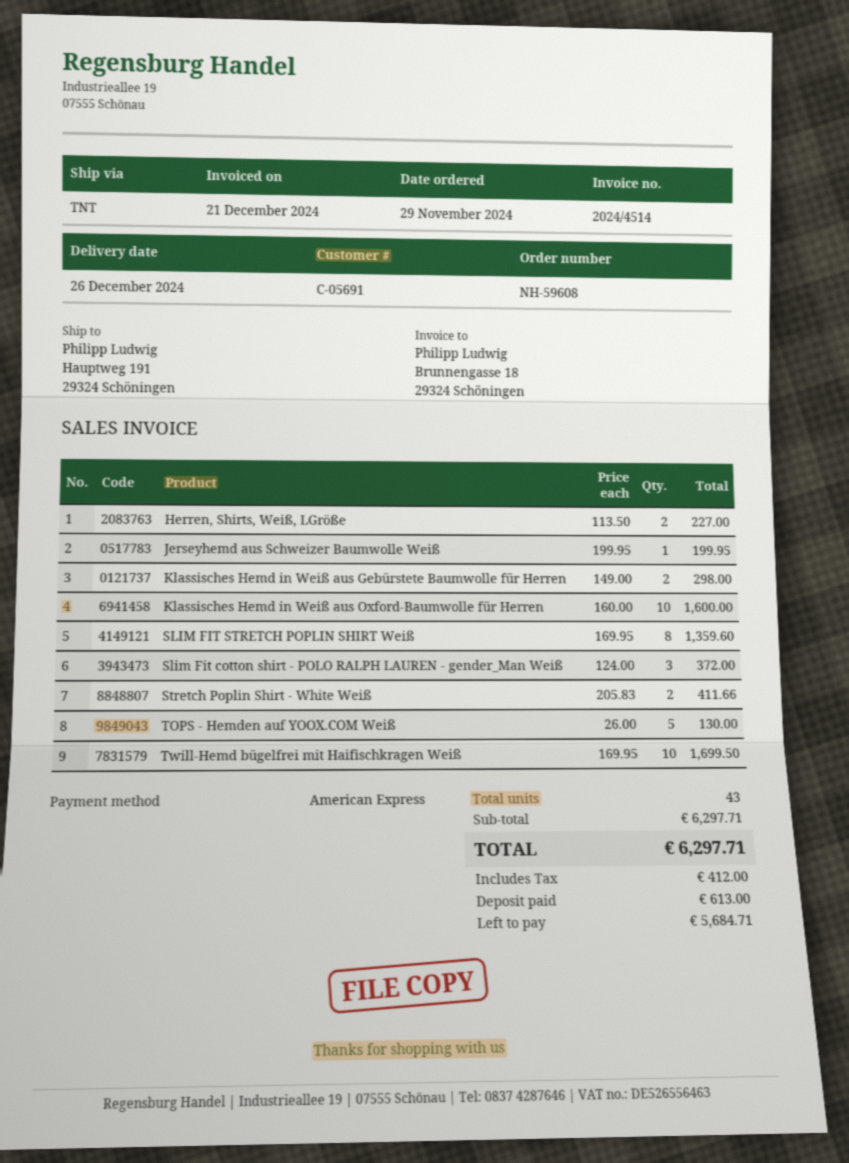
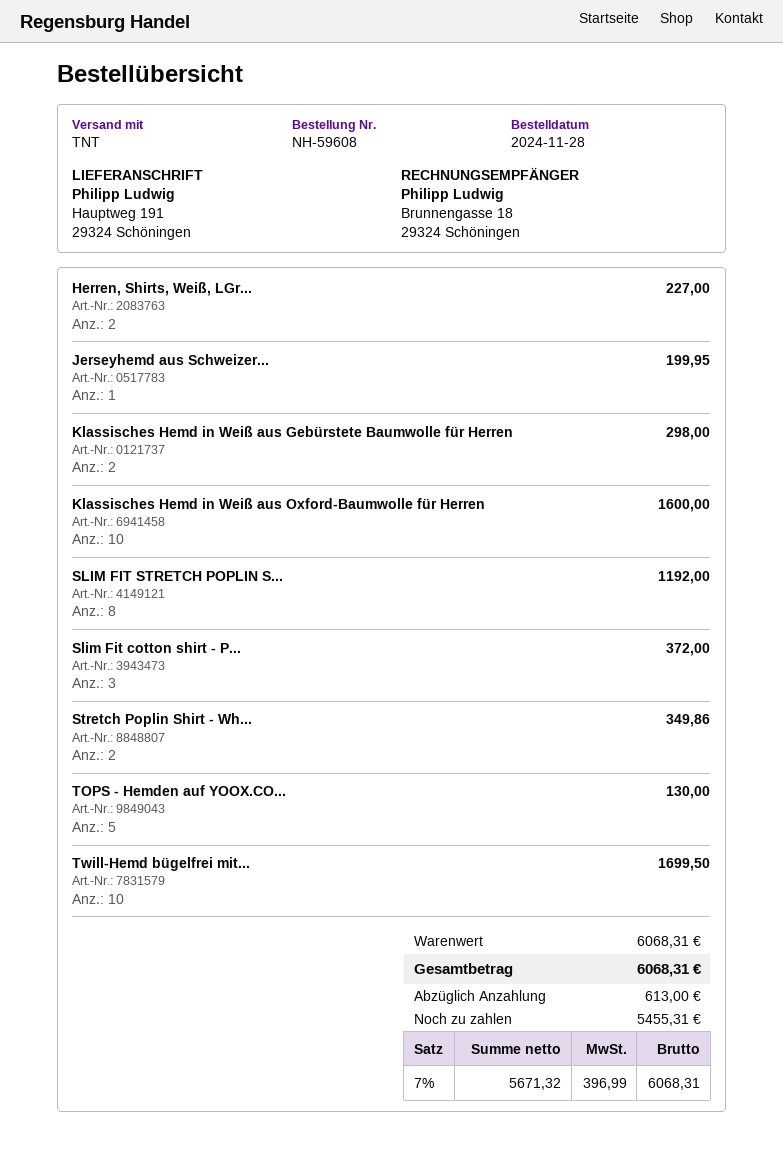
order date: 2024-11-29 -> 2024-11-28
SLIM FIT STRETCH POPLIN SHIRT Weiß: 8 for 1359.60 -> 8 for 1192.00
Stretch Poplin Shirt - White Weiß: 2 for 411.66 -> 2 for 349.86
subtotal: 6297.71 -> 6068.31
tax: 412.00 -> 396.99
total: 6297.71 -> 6068.31
balance: 5684.71 -> 5455.31

